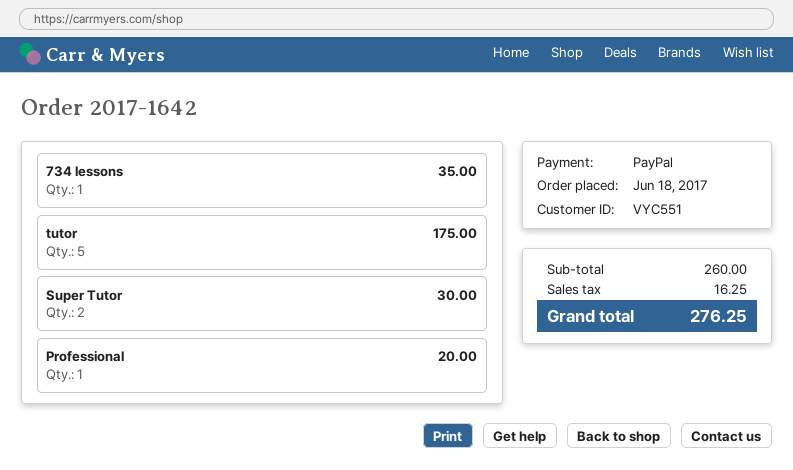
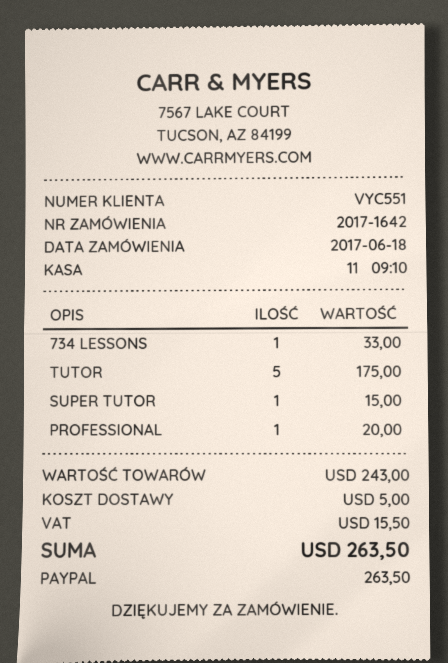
734 lessons: 1 for 35.00 -> 1 for 33.00
Super Tutor: 2 for 30.00 -> 1 for 15.00
subtotal: 260.00 -> 243.00
shipping: none -> 5.00
tax: 16.25 -> 15.50
total: 276.25 -> 263.50

